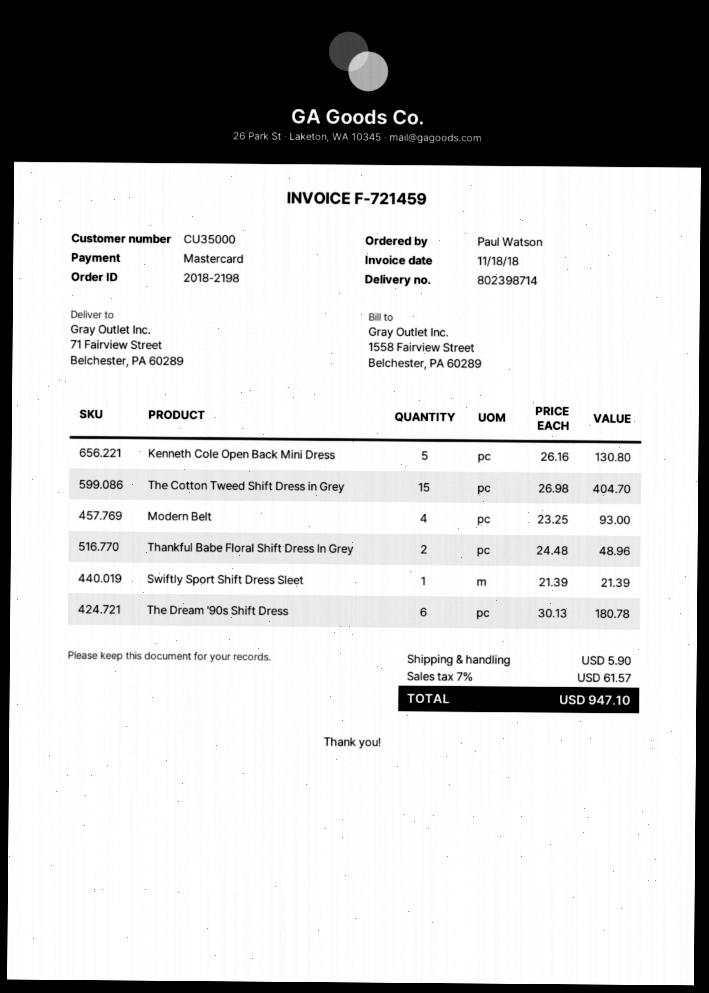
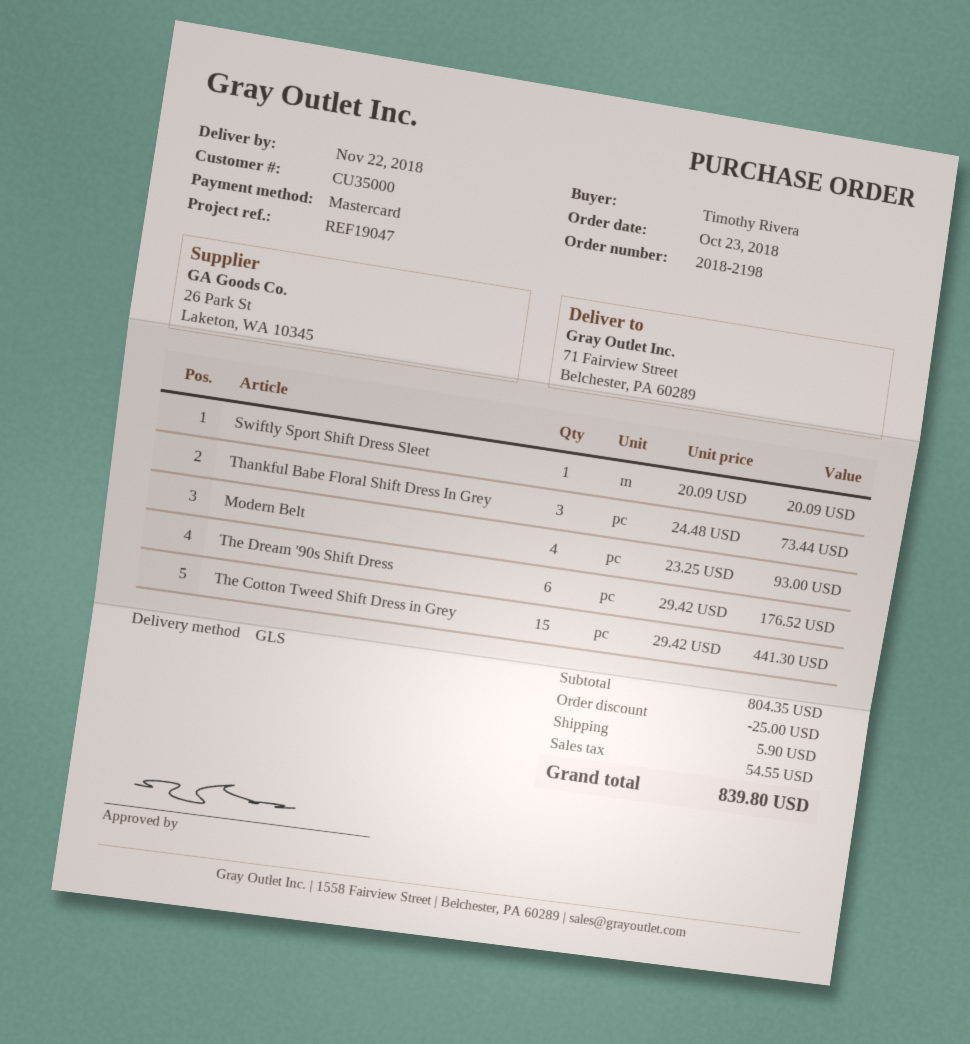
ordered by: Paul Watson -> Timothy Rivera
Kenneth Cole Open Back Mini Dress: 5 x 26.16 = 130.80 -> none
The Cotton Tweed Shift Dress in Grey: 15 x 26.98 = 404.70 -> 15 x 29.42 = 441.30
Thankful Babe Floral Shift Dress In Grey: 2 x 24.48 = 48.96 -> 3 x 24.48 = 73.44
Swiftly Sport Shift Dress Sleet: 1 x 21.39 = 21.39 -> 1 x 20.09 = 20.09
The Dream '90s Shift Dress: 6 x 30.13 = 180.78 -> 6 x 29.42 = 176.52
discount: none -> 25.00
tax: 61.57 -> 54.55
total: 947.10 -> 839.80

